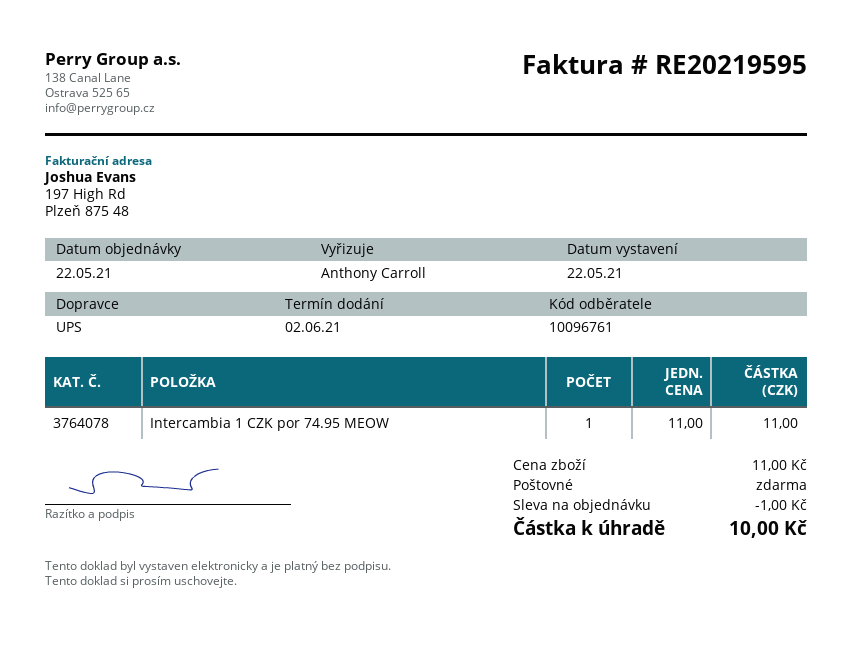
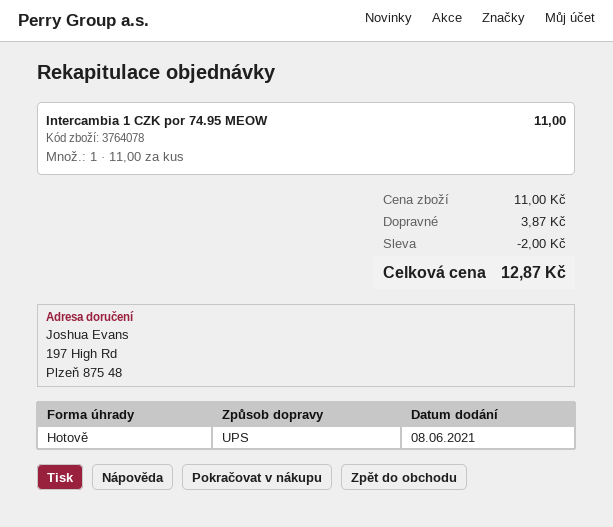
delivery date: 2021-06-02 -> 2021-06-08
discount: 1.00 -> 2.00
shipping: 0.00 -> 3.87
total: 10.00 -> 12.87

